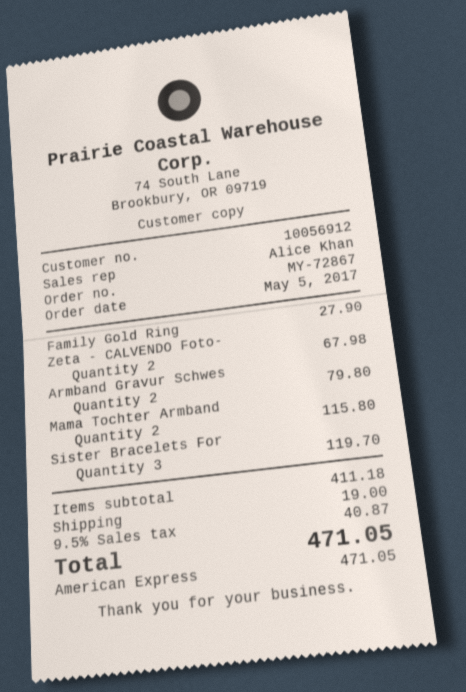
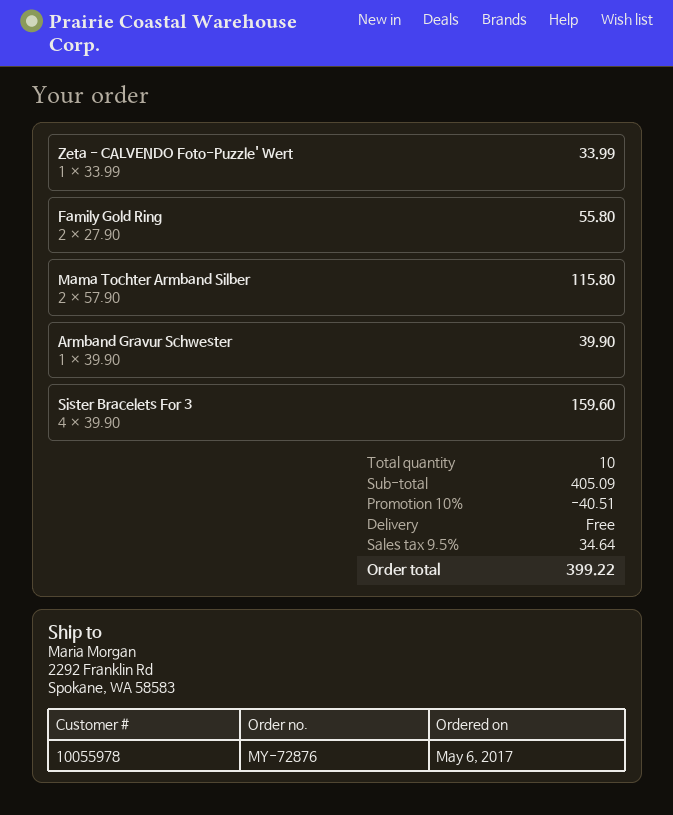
order number: MY-72867 -> MY-72876
order date: 2017-05-05 -> 2017-05-06
customer number: 10056912 -> 10055978
Family Gold Ring: 1 for 27.90 -> 2 for 55.80
Zeta - CALVENDO Foto-: 2 for 67.98 -> 1 for 33.99
Armband Gravur Schwes: 2 for 79.80 -> 1 for 39.90
Sister Bracelets For: 3 for 119.70 -> 4 for 159.60
subtotal: 411.18 -> 405.09
discount: none -> 10% = 40.51
shipping: 19.00 -> 0.00
tax: 9.5% = 40.87 -> 9.5% = 34.64
total: 471.05 -> 399.22

